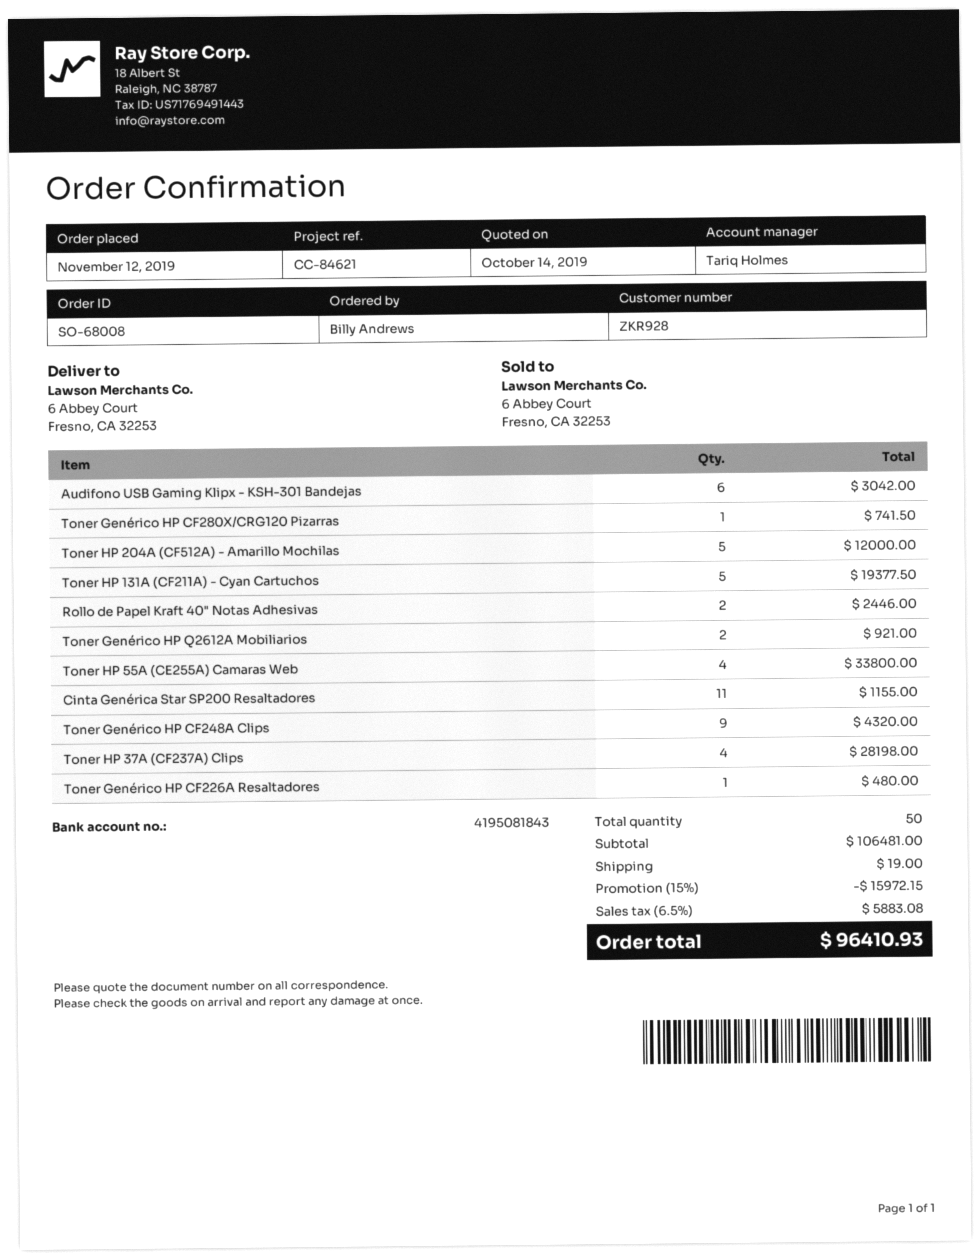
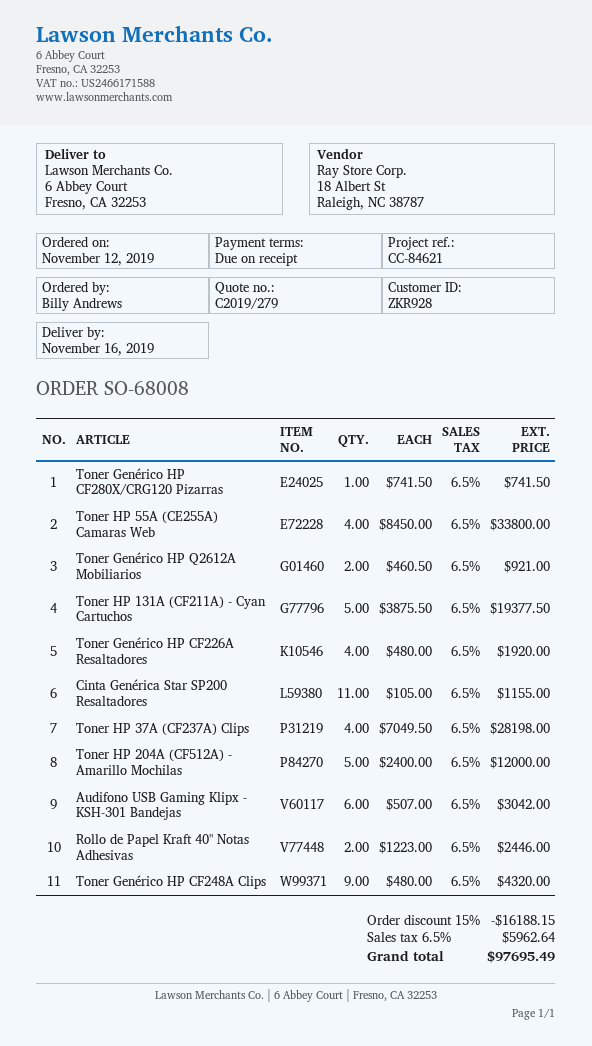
Toner Genérico HP CF226A Resaltadores: 1 for 480.00 -> 4 for 1920.00
discount: 15% = 15972.15 -> 15% = 16188.15
shipping: 19.00 -> none
tax: 6.5% = 5883.08 -> 6.5% = 5962.64
total: 96410.93 -> 97695.49

